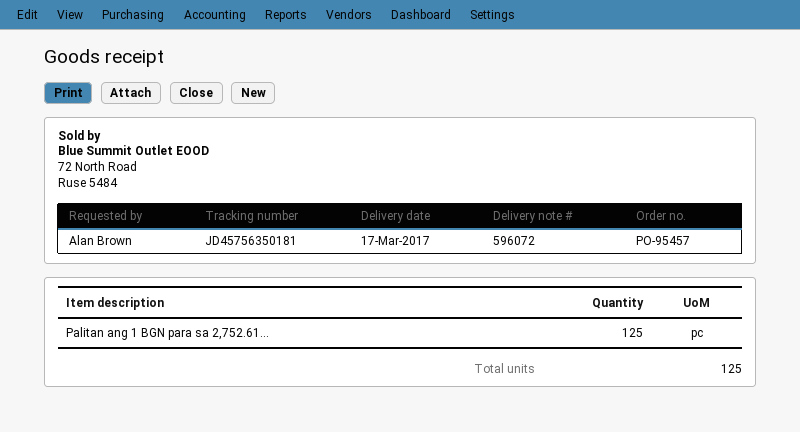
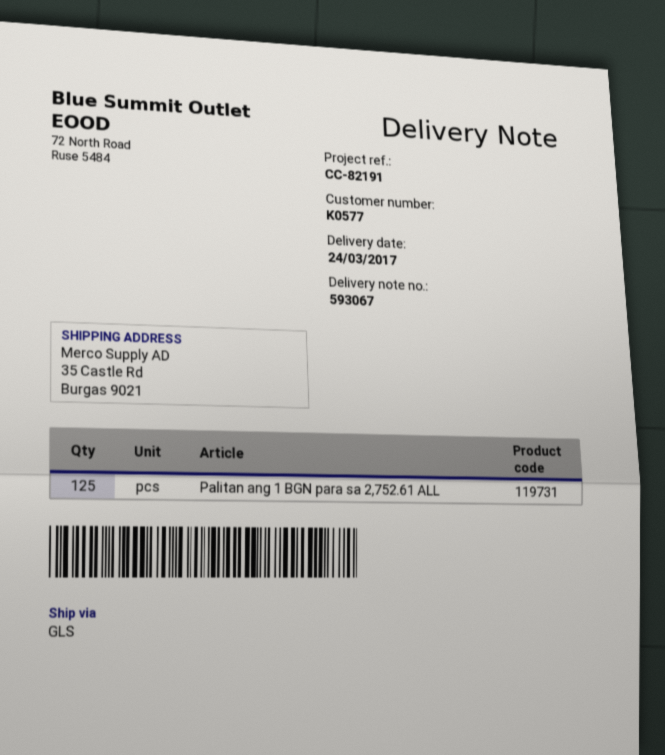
delivery note number: 596072 -> 593067
delivery date: 2017-03-17 -> 2017-03-24

